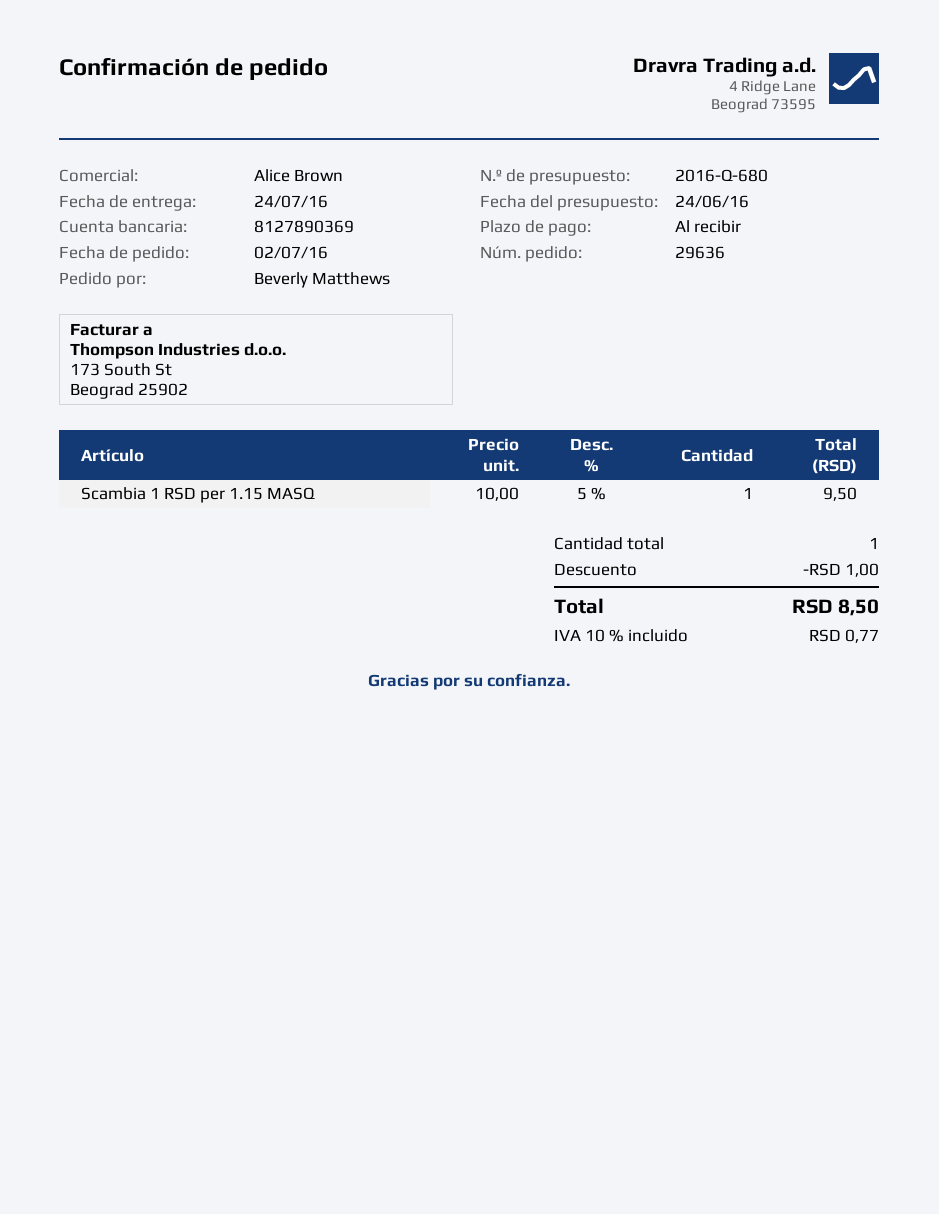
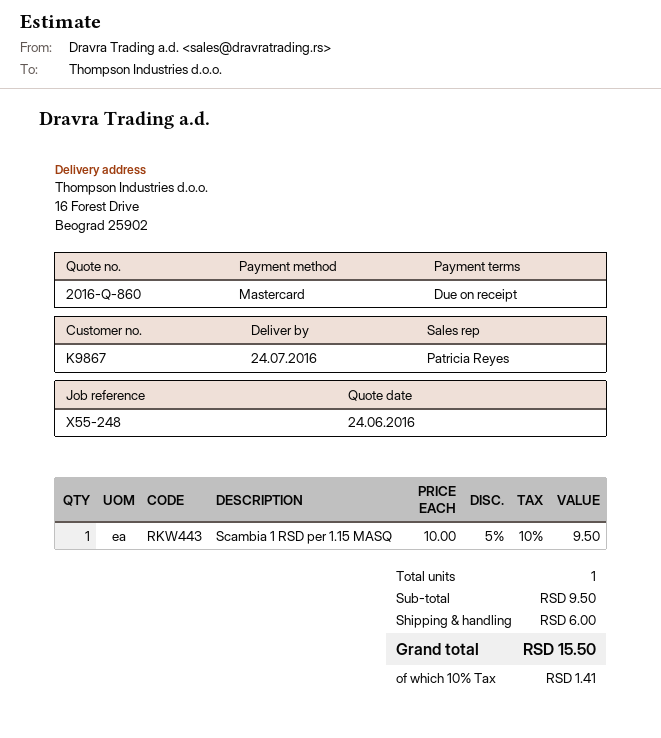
quote number: 2016-Q-680 -> 2016-Q-860
sales rep: Alice Brown -> Patricia Reyes
discount: 1.00 -> none
shipping: none -> 6.00
tax: 10% = 0.77 -> 10% = 1.41
total: 8.50 -> 15.50

